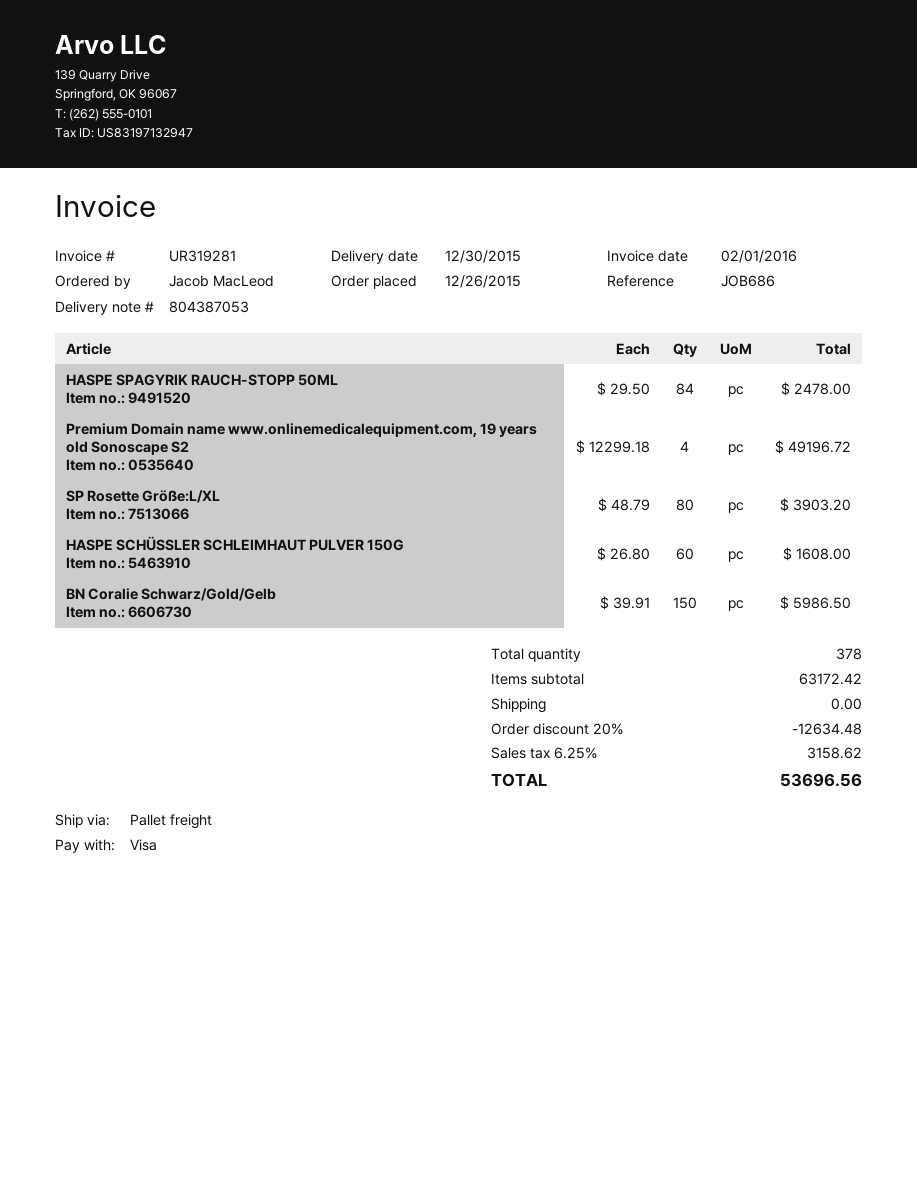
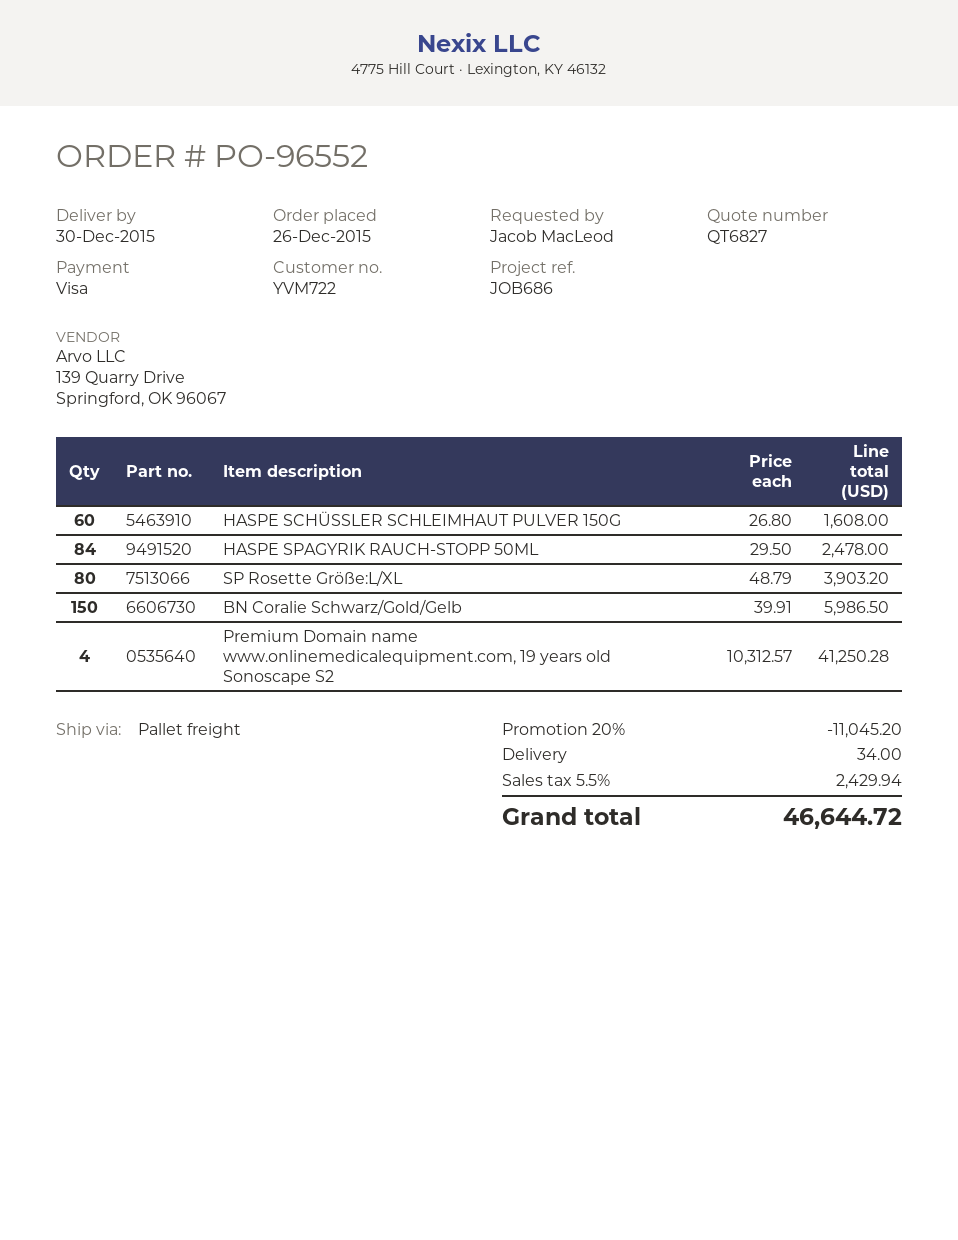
Premium Domain name www.onlinemedicalequipment.com, 19 years old Sonoscape S2: 4 x 12299.18 = 49196.72 -> 4 x 10312.57 = 41250.28
discount: 20% = 12634.48 -> 20% = 11045.20
shipping: 0.00 -> 34.00
tax: 6.25% = 3158.62 -> 5.5% = 2429.94
total: 53696.56 -> 46644.72

